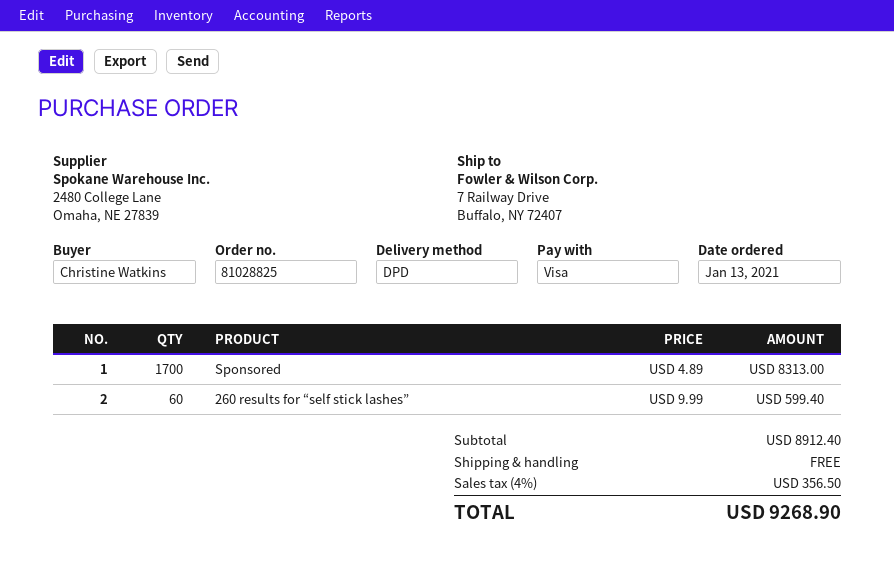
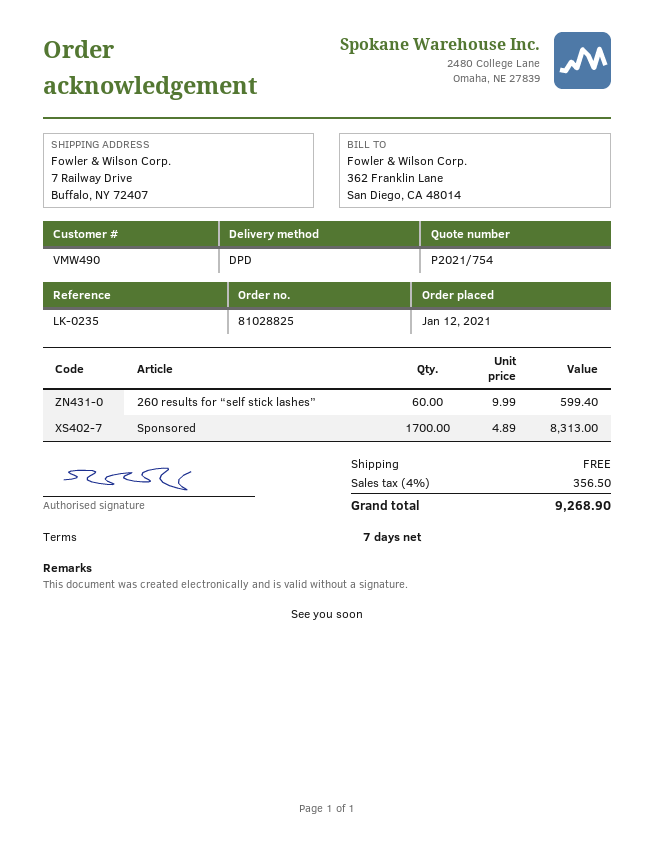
order date: 2021-01-13 -> 2021-01-12

